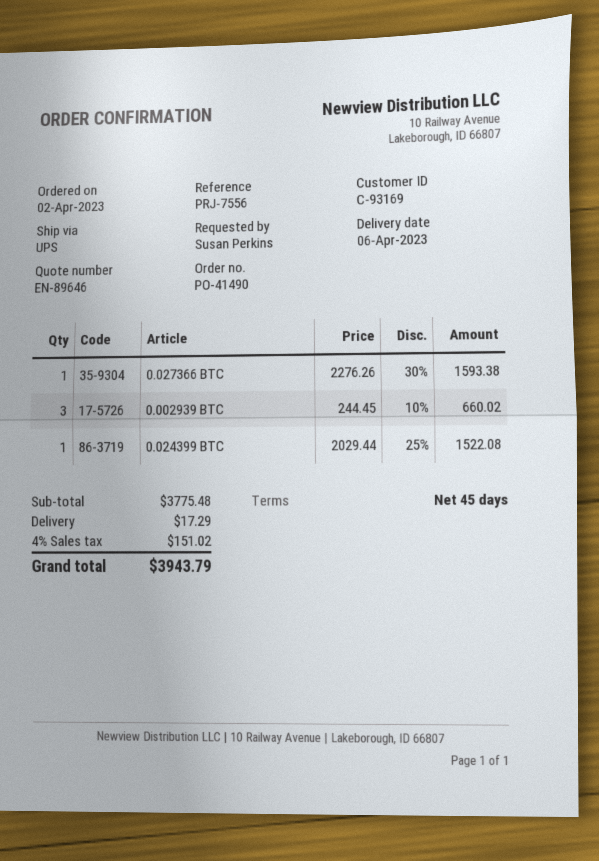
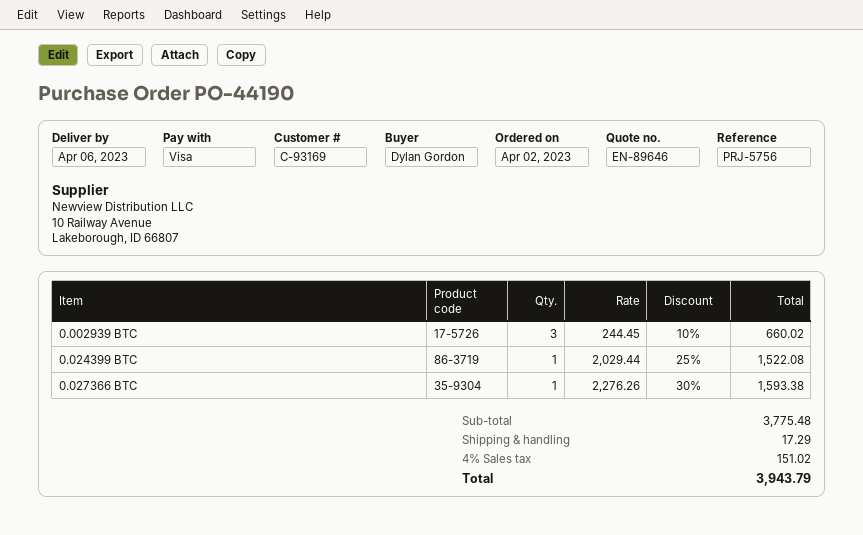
order number: PO-41490 -> PO-44190
reference: PRJ-7556 -> PRJ-5756
ordered by: Susan Perkins -> Dylan Gordon

